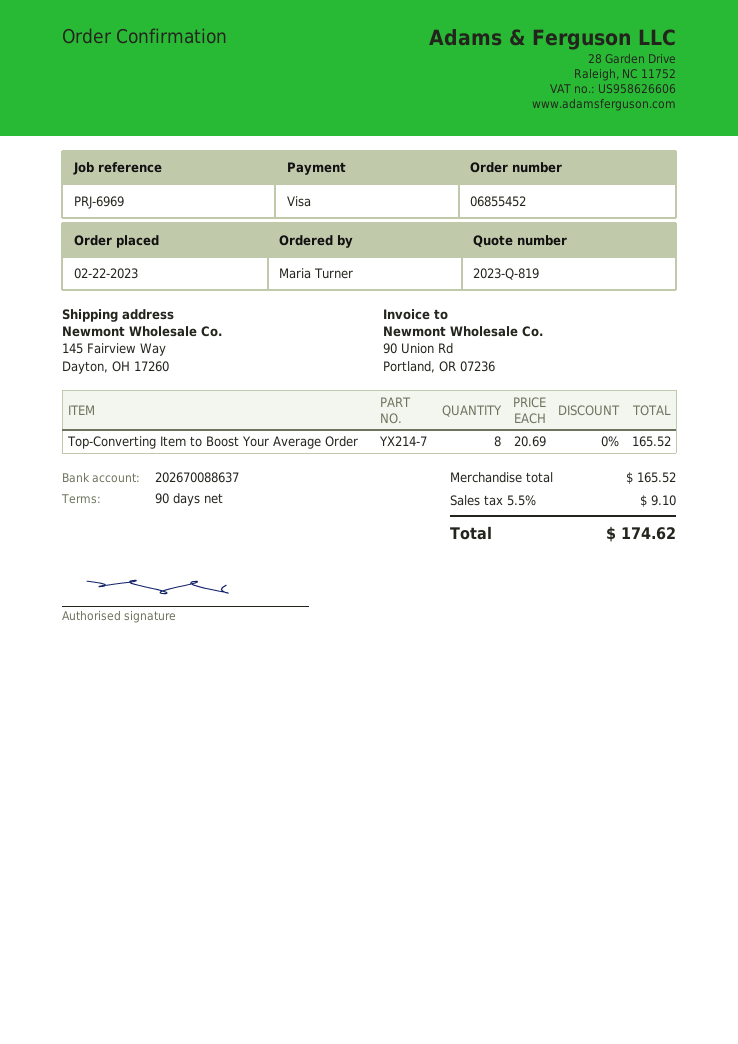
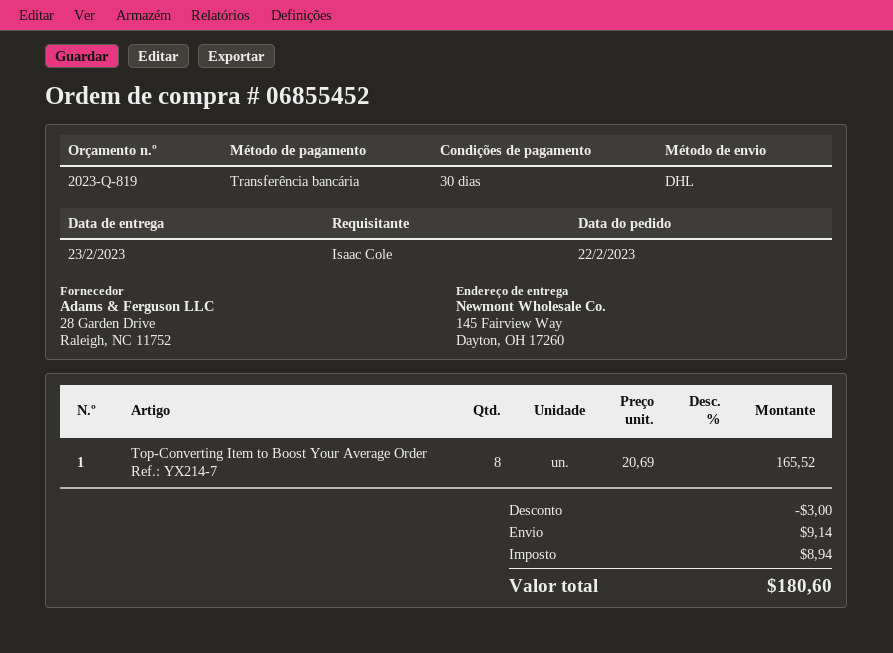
payment terms: 90 days -> 30 days
ordered by: Maria Turner -> Isaac Cole
payment method: Visa -> bank transfer
discount: none -> 3.00
shipping: none -> 9.14
tax: 9.10 -> 8.94
total: 174.62 -> 180.60

